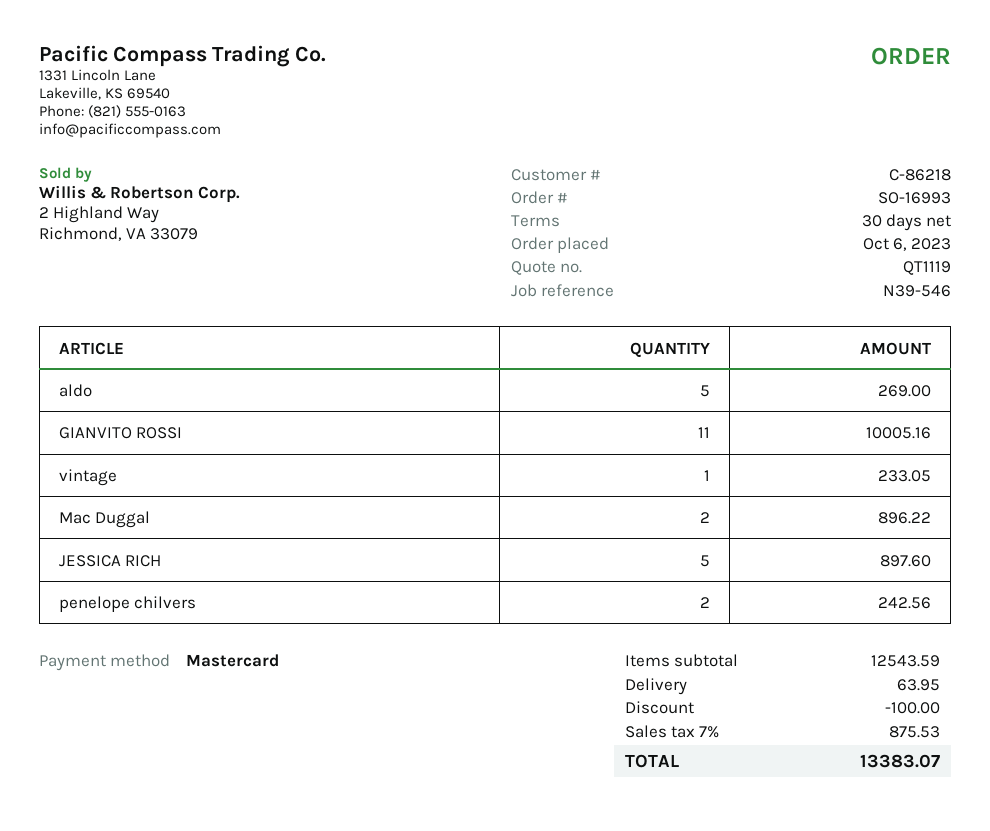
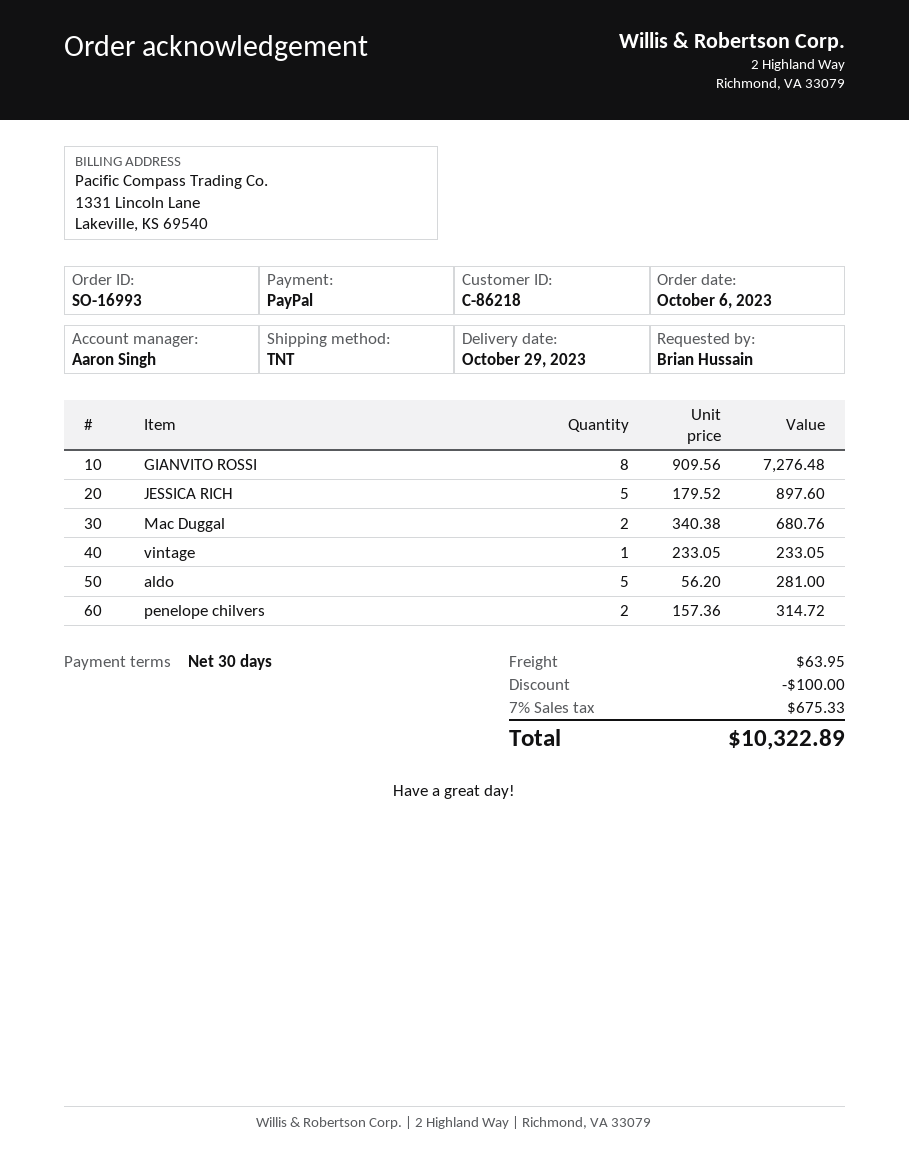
payment method: Mastercard -> PayPal
aldo: 5 for 269.00 -> 5 for 281.00
GIANVITO ROSSI: 11 for 10005.16 -> 8 for 7276.48
Mac Duggal: 2 for 896.22 -> 2 for 680.76
penelope chilvers: 2 for 242.56 -> 2 for 314.72
tax: 7% = 875.53 -> 7% = 675.33
total: 13383.07 -> 10322.89

